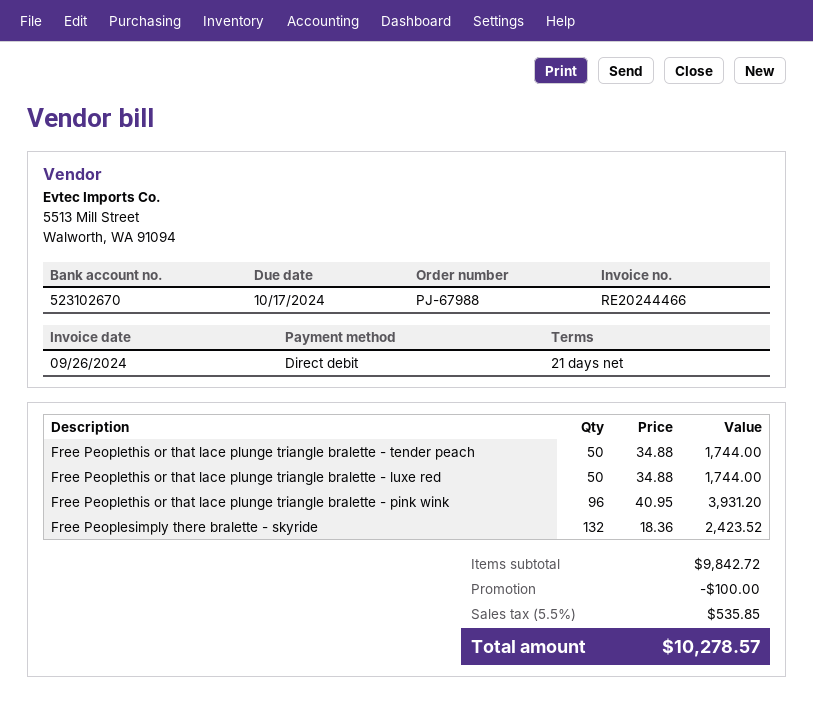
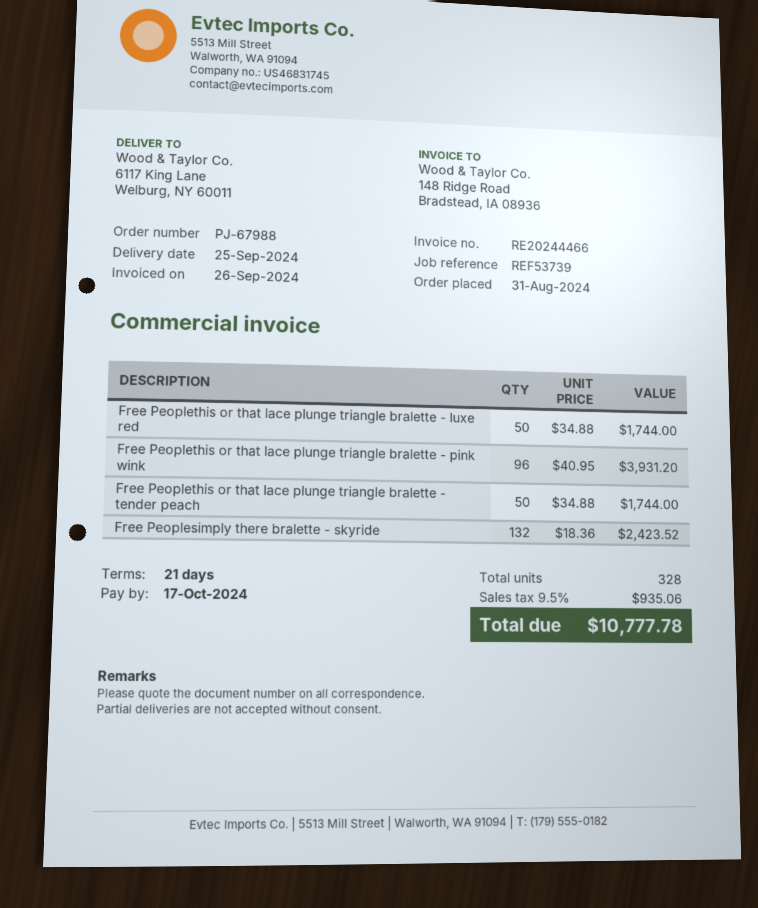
discount: 100.00 -> none
tax: 5.5% = 535.85 -> 9.5% = 935.06
total: 10278.57 -> 10777.78

